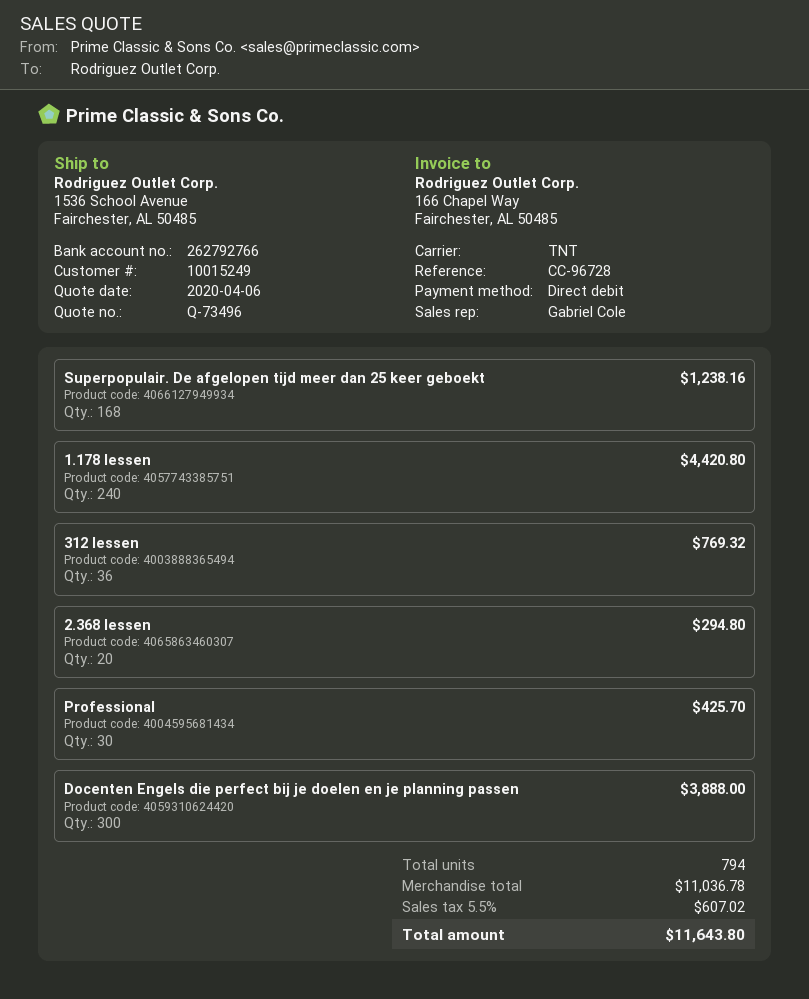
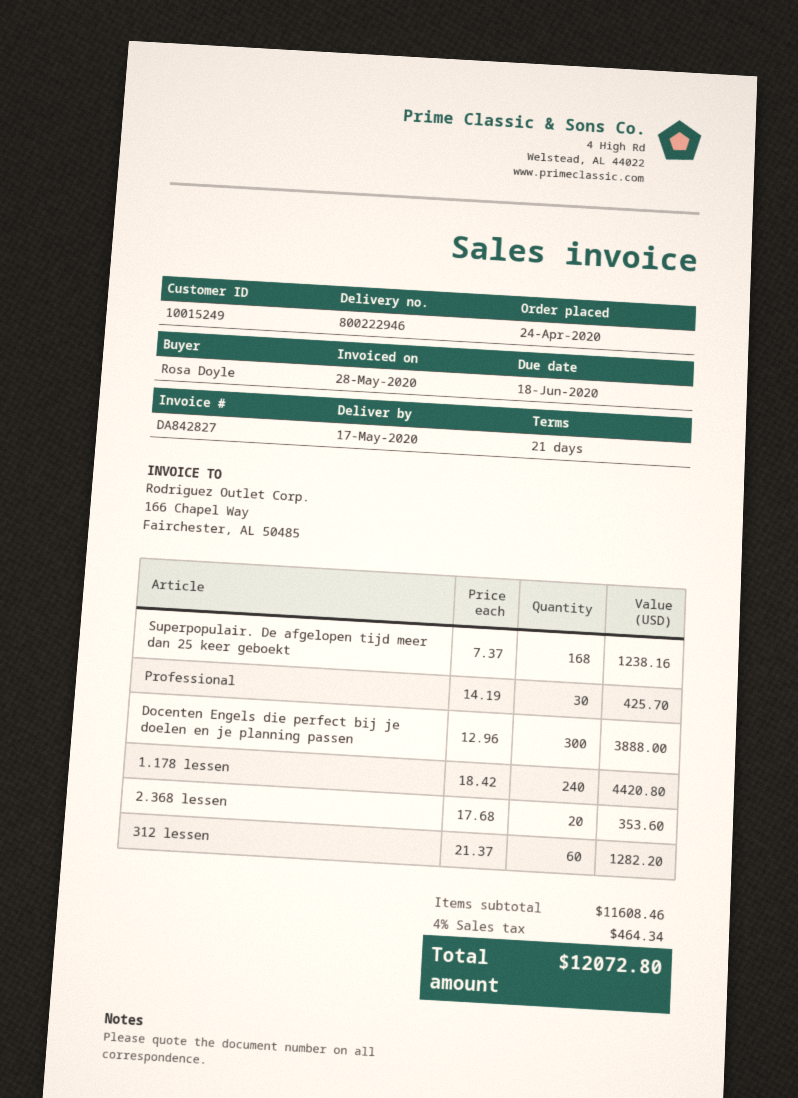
312 lessen: 36 for 769.32 -> 60 for 1282.20
2.368 lessen: 20 for 294.80 -> 20 for 353.60
subtotal: 11036.78 -> 11608.46
tax: 5.5% = 607.02 -> 4% = 464.34
total: 11643.80 -> 12072.80

